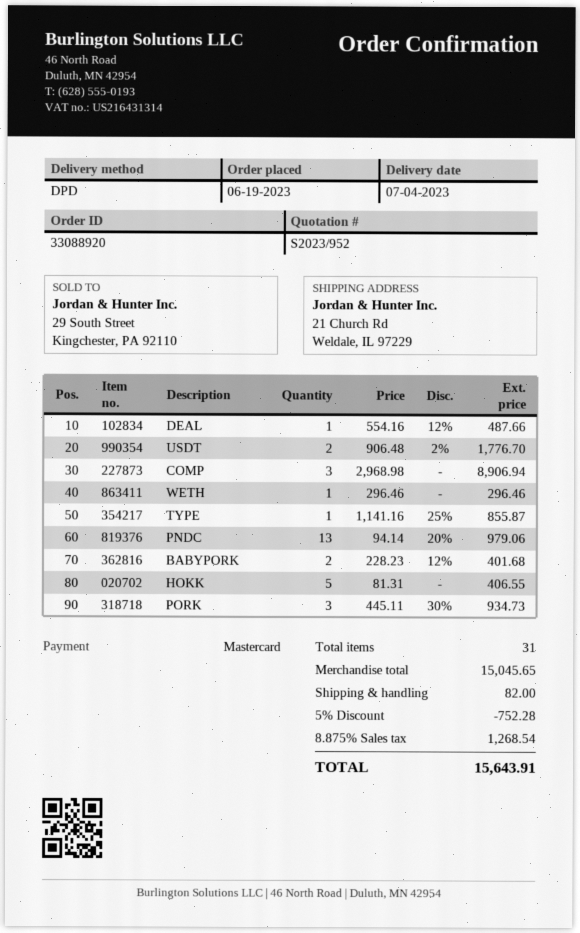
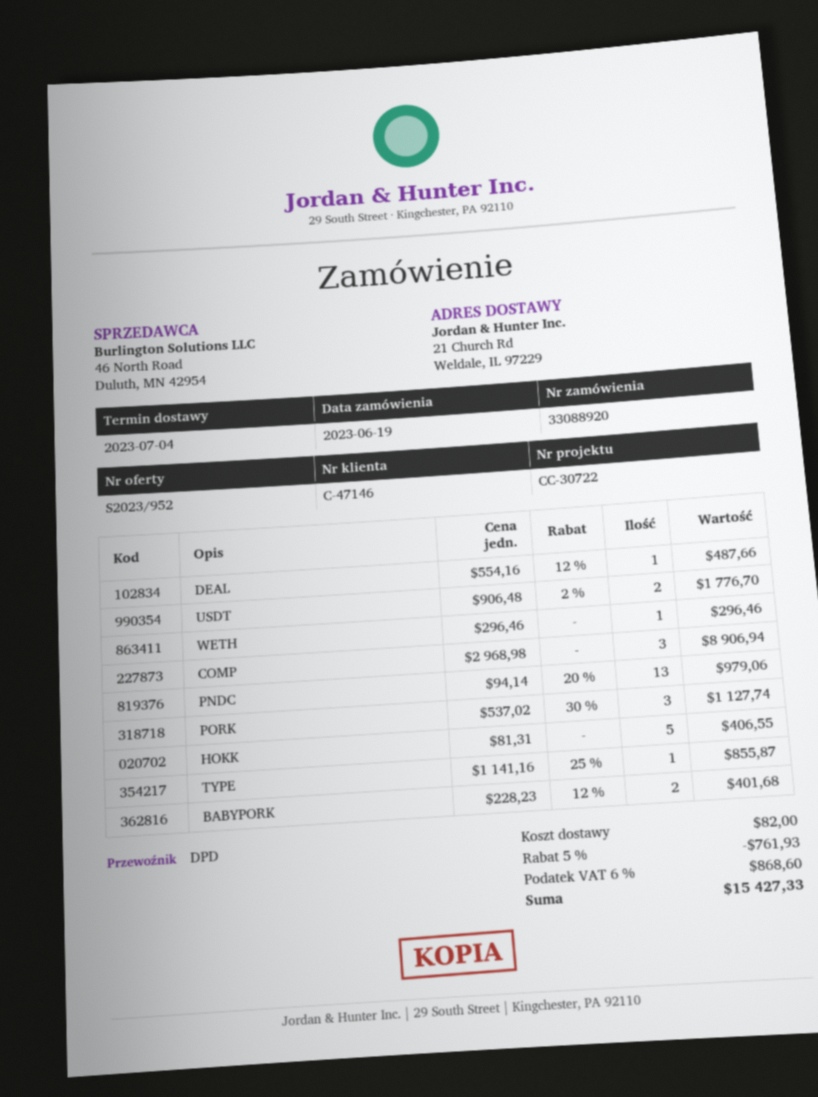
PORK: 3 x 445.11 - 30% = 934.73 -> 3 x 537.02 - 30% = 1127.74
discount: 5% = 752.28 -> 5% = 761.93
tax: 8.875% = 1268.54 -> 6% = 868.60
total: 15643.91 -> 15427.33

